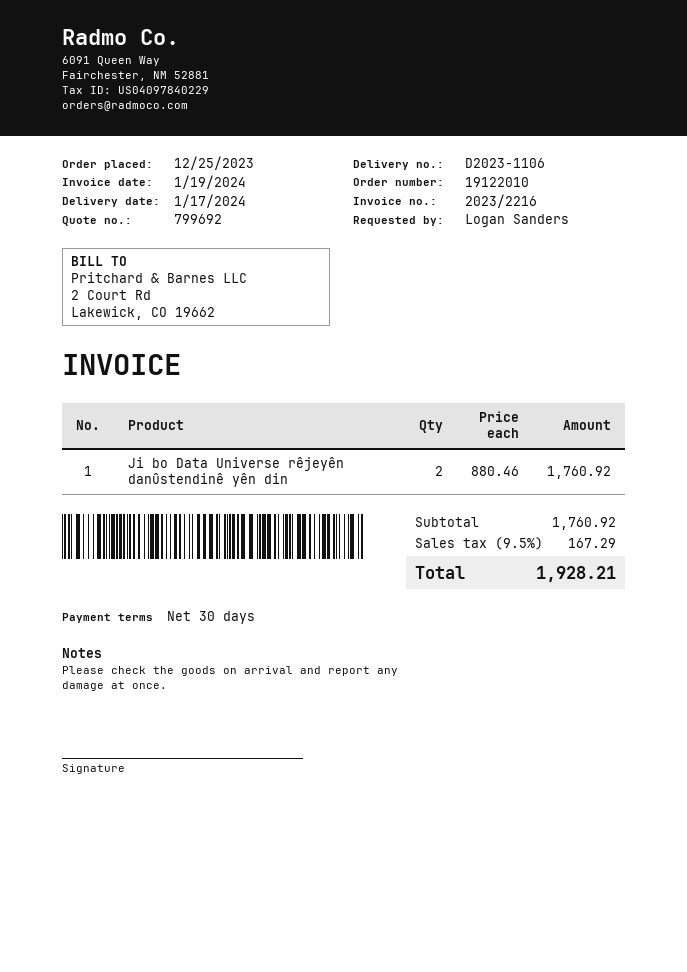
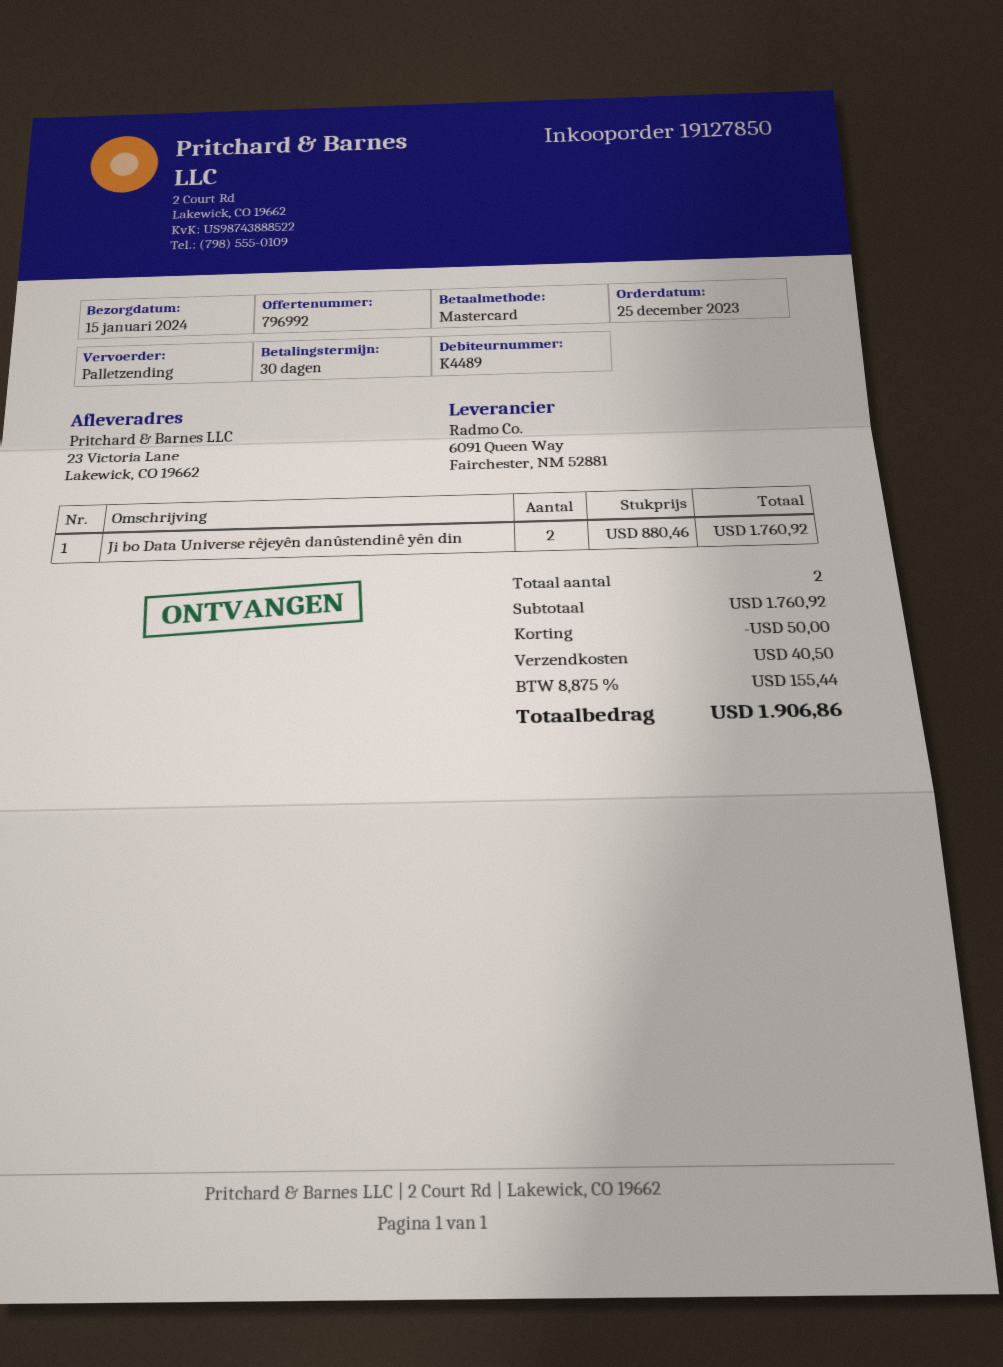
quote number: 799692 -> 796992
order number: 19122010 -> 19127850
delivery date: 2024-01-17 -> 2024-01-15
discount: none -> 50.00
shipping: none -> 40.50
tax: 9.5% = 167.29 -> 8.875% = 155.44
total: 1928.21 -> 1906.86

